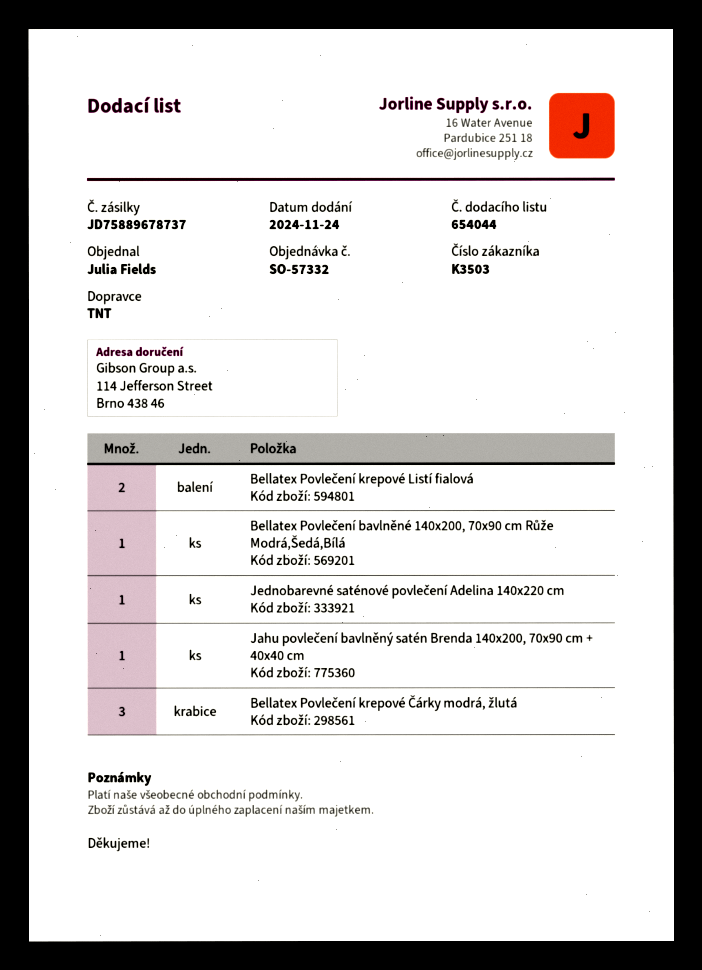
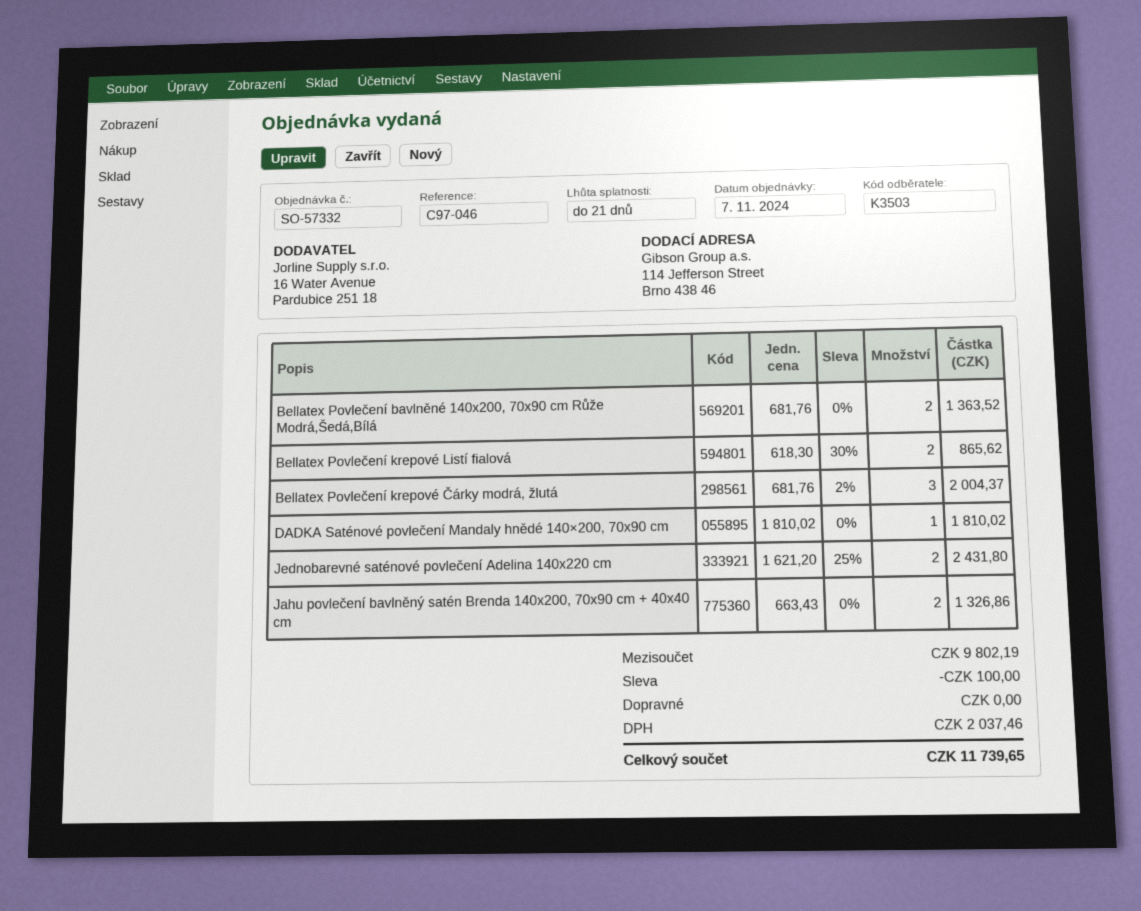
Bellatex Povlečení bavlněné 140x200, 70x90 cm Růže Modrá,Šedá,Bílá: 1 -> 2
Jednobarevné saténové povlečení Adelina 140x220 cm: 1 -> 2
Jahu povlečení bavlněný satén Brenda 140x200, 70x90 cm + 40x40 cm: 1 -> 2
DADKA Saténové povlečení Mandaly hnědé 140×200, 70x90 cm: none -> 1

